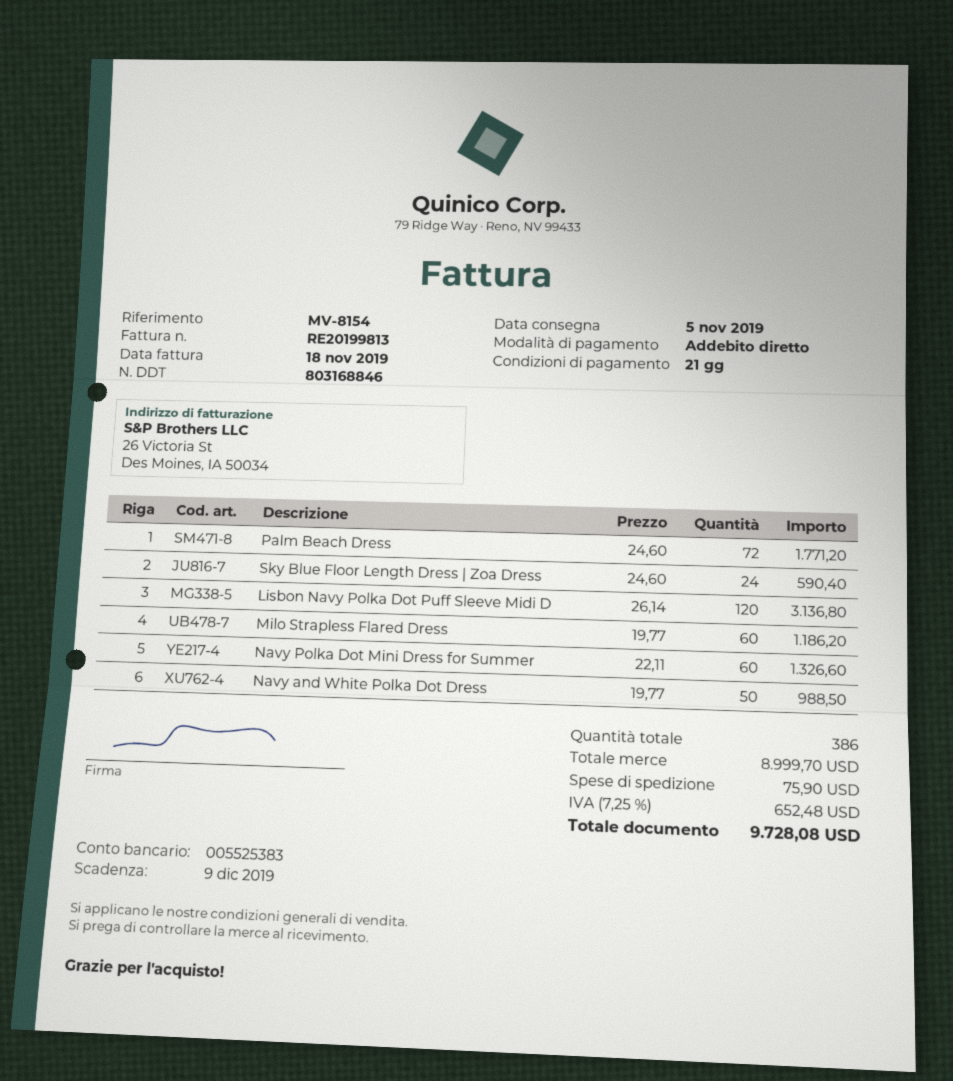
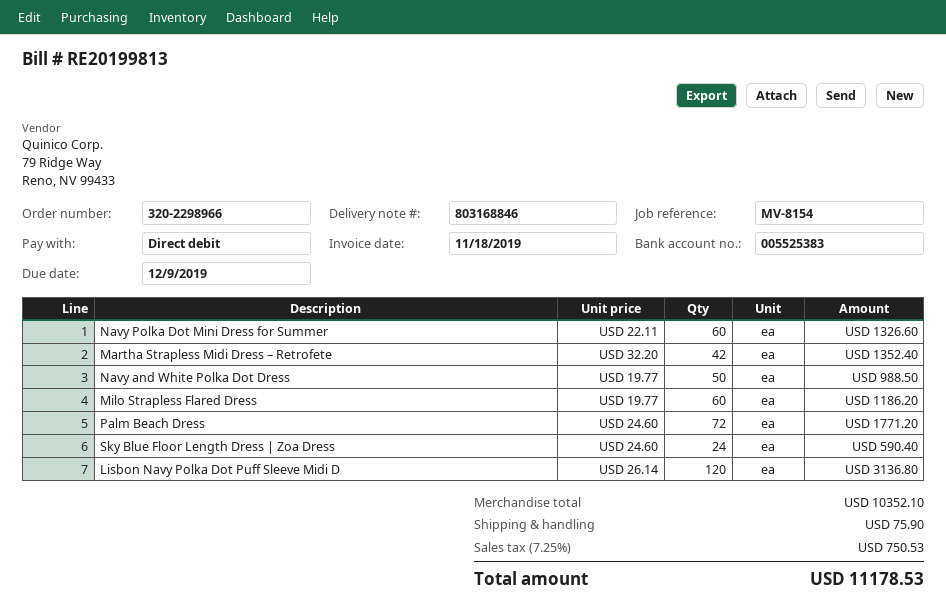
Martha Strapless Midi Dress – Retrofete: none -> 42 x 32.20 = 1352.40
subtotal: 8999.70 -> 10352.10
tax: 7.25% = 652.48 -> 7.25% = 750.53
total: 9728.08 -> 11178.53

